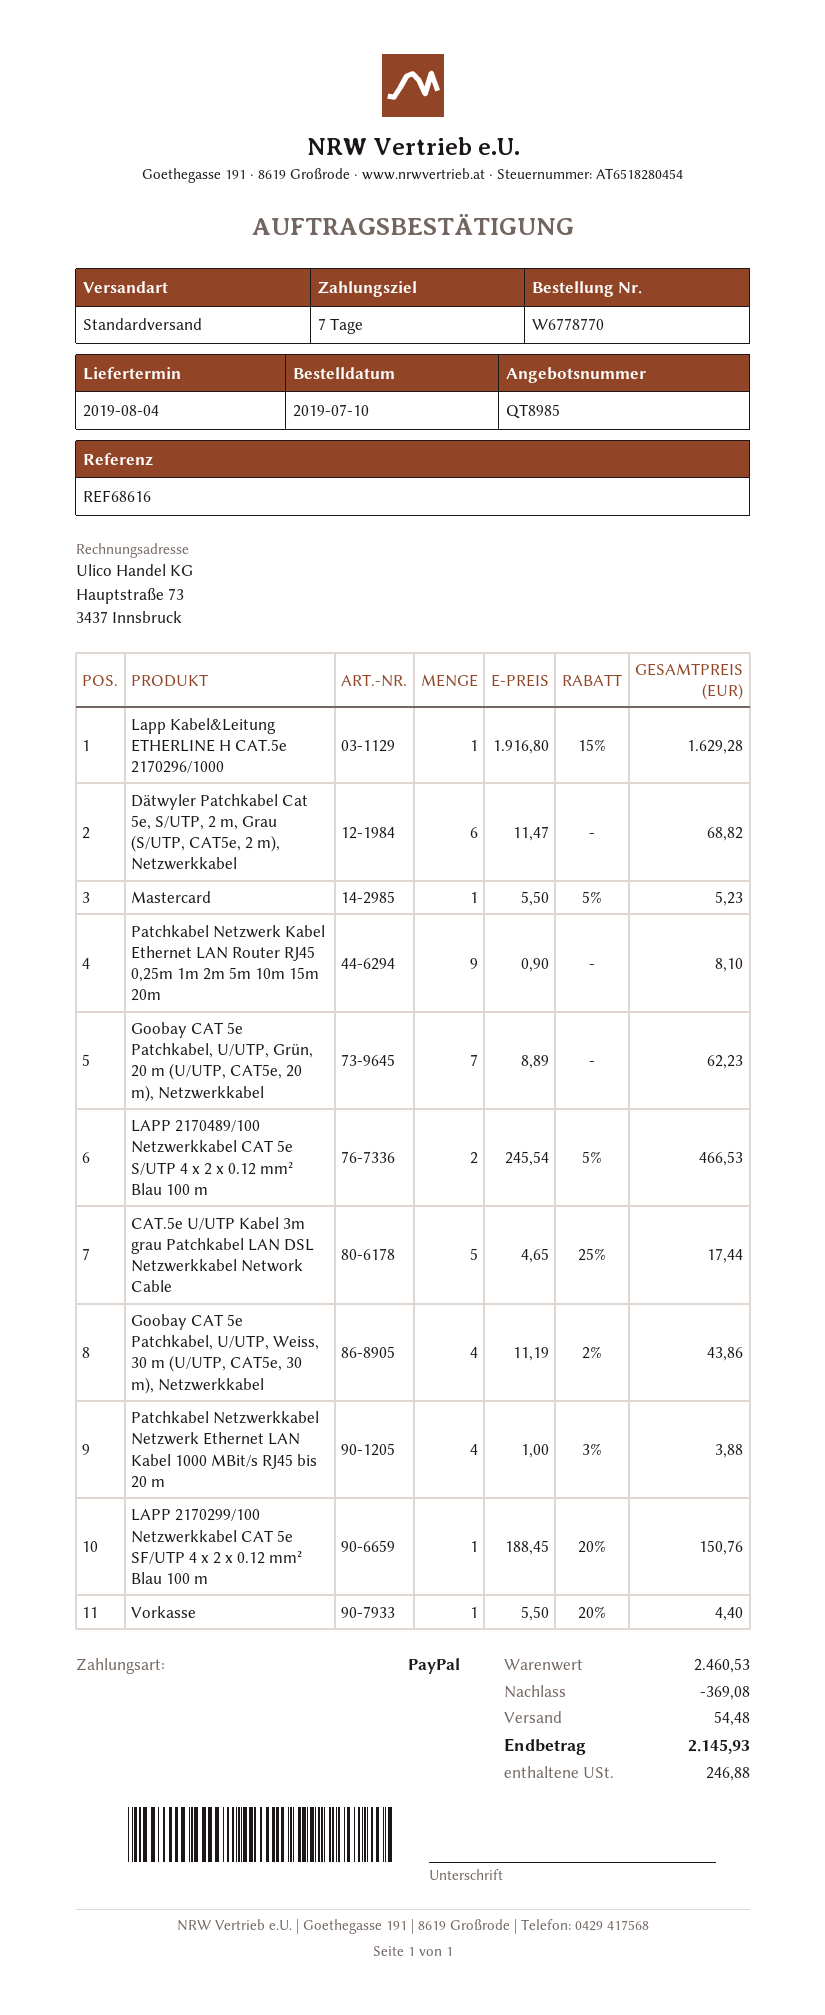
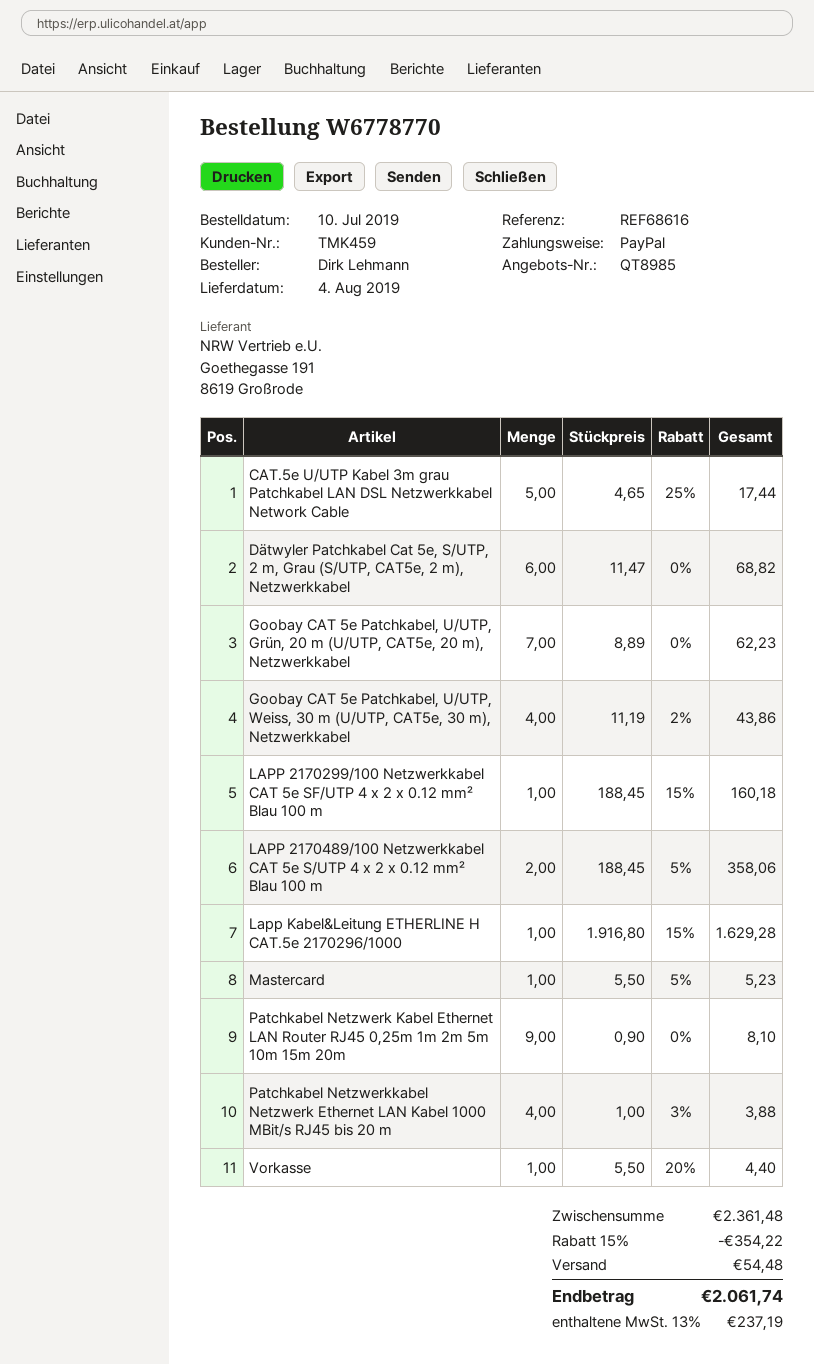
LAPP 2170489/100 Netzwerkkabel CAT 5e S/UTP 4 x 2 x 0.12 mm² Blau 100 m: 2 x 245.54 - 5% = 466.53 -> 2 x 188.45 - 5% = 358.06
LAPP 2170299/100 Netzwerkkabel CAT 5e SF/UTP 4 x 2 x 0.12 mm² Blau 100 m: 1 x 188.45 - 20% = 150.76 -> 1 x 188.45 - 15% = 160.18
subtotal: 2460.53 -> 2361.48
discount: 369.08 -> 354.22
tax: 246.88 -> 237.19
total: 2145.93 -> 2061.74

